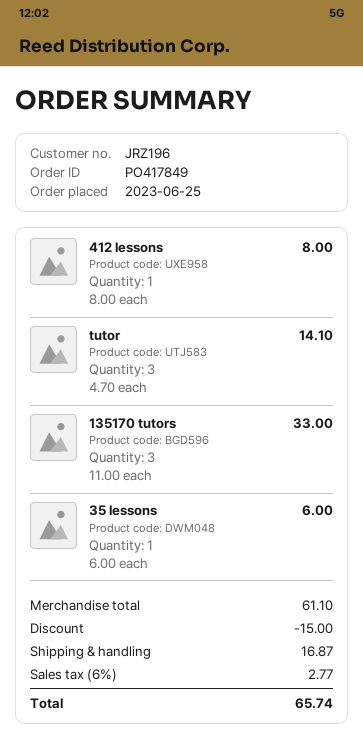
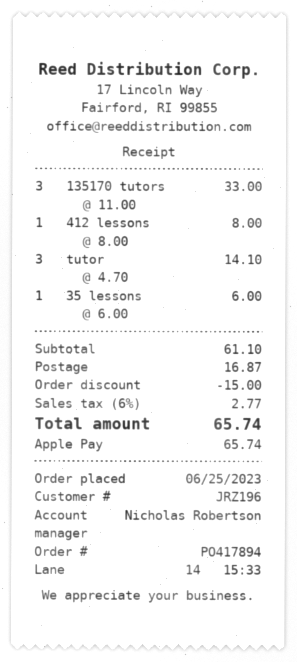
order number: PO417849 -> PO417894

